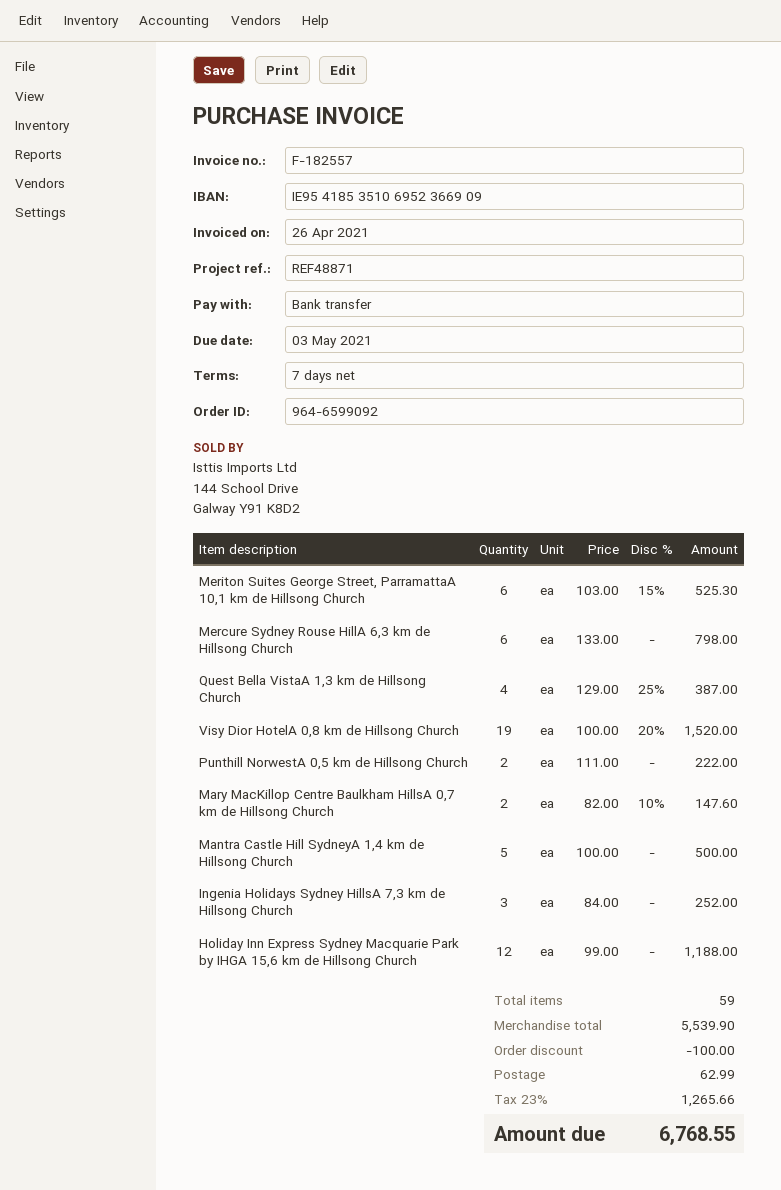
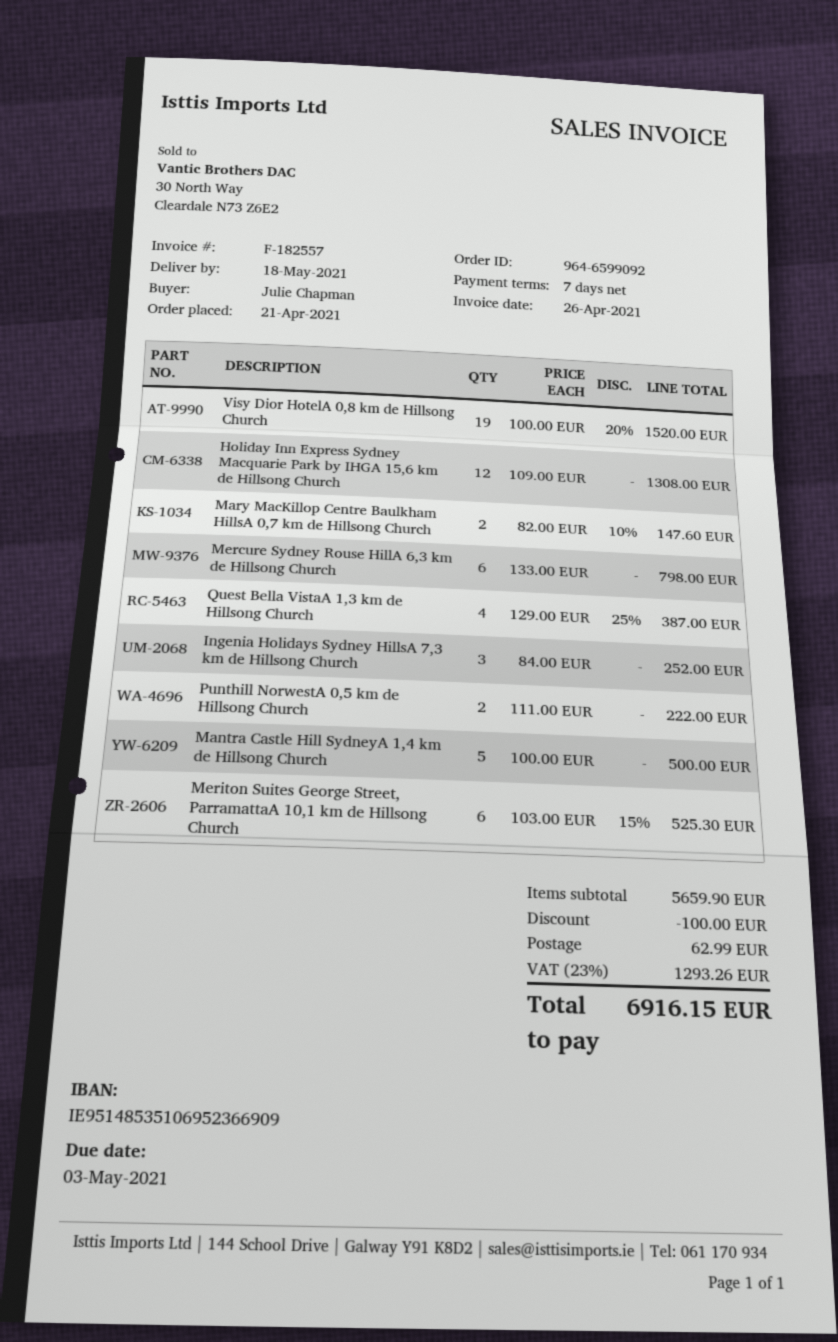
bank account: IE95418535106952366909 -> IE95148535106952366909
Holiday Inn Express Sydney Macquarie Park by IHGA 15,6 km de Hillsong Church: 12 x 99.00 = 1188.00 -> 12 x 109.00 = 1308.00
subtotal: 5539.90 -> 5659.90
tax: 23% = 1265.66 -> 23% = 1293.26
total: 6768.55 -> 6916.15

